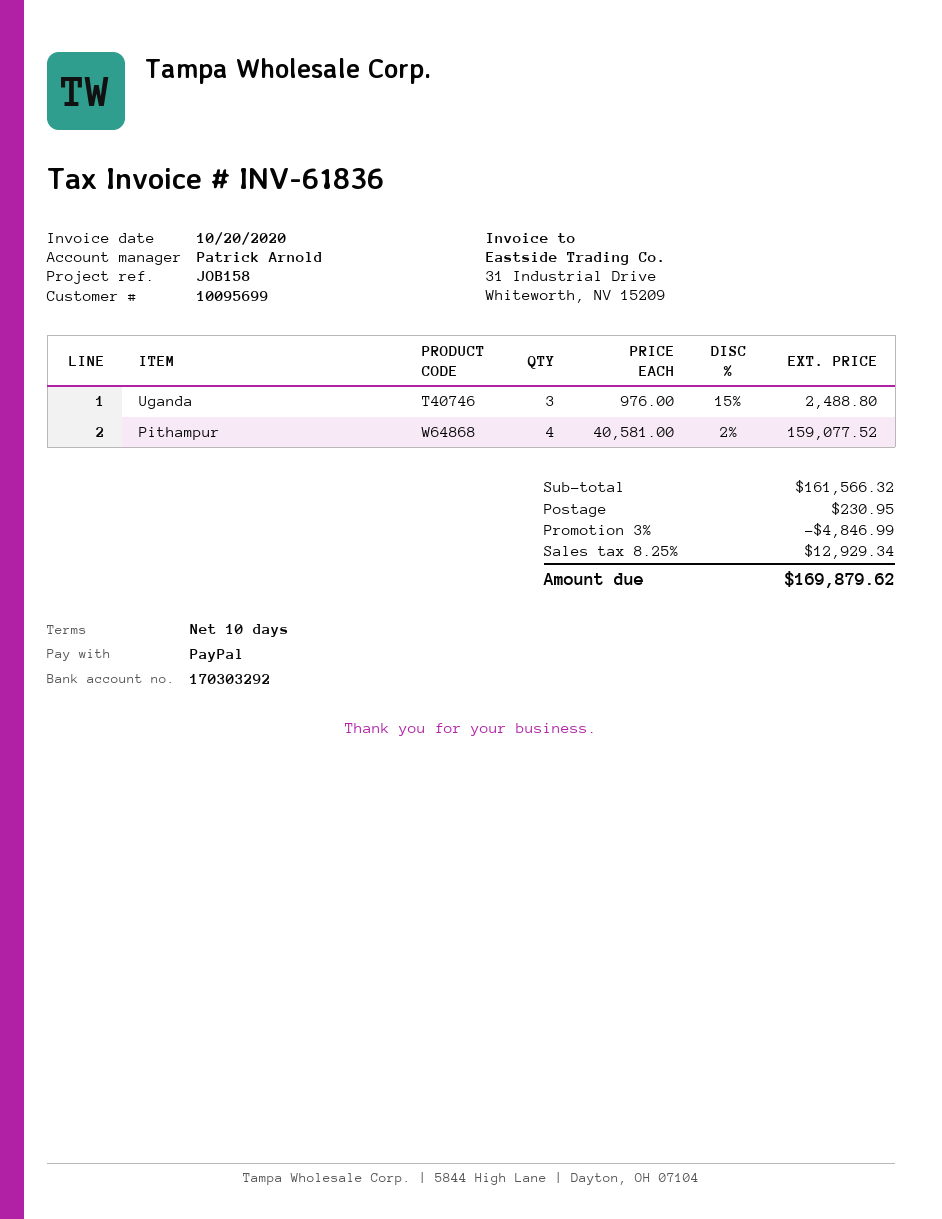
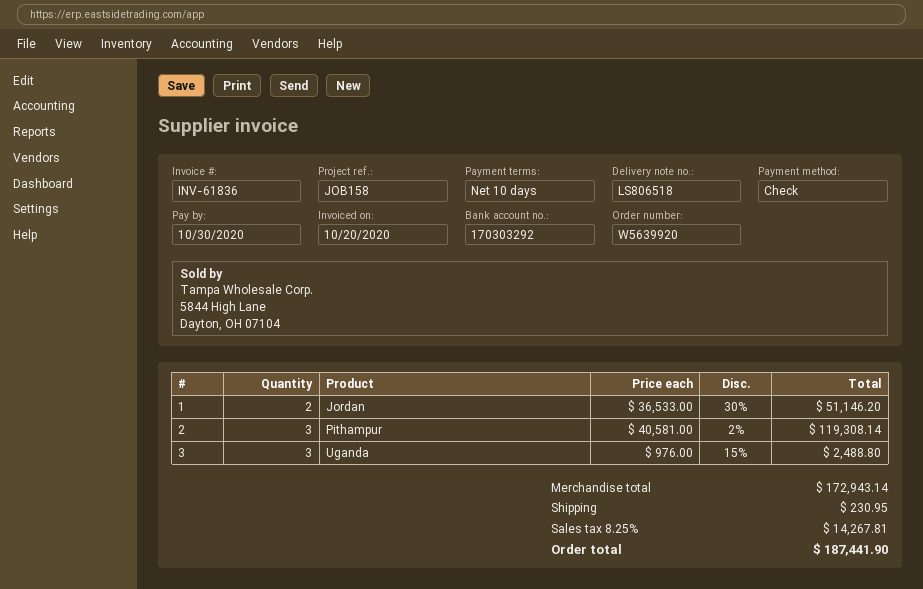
payment method: PayPal -> cheque
Pithampur: 4 x 40581.00 - 2% = 159077.52 -> 3 x 40581.00 - 2% = 119308.14
Jordan: none -> 2 x 36533.00 - 30% = 51146.20
subtotal: 161566.32 -> 172943.14
discount: 3% = 4846.99 -> none
tax: 8.25% = 12929.34 -> 8.25% = 14267.81
total: 169879.62 -> 187441.90

